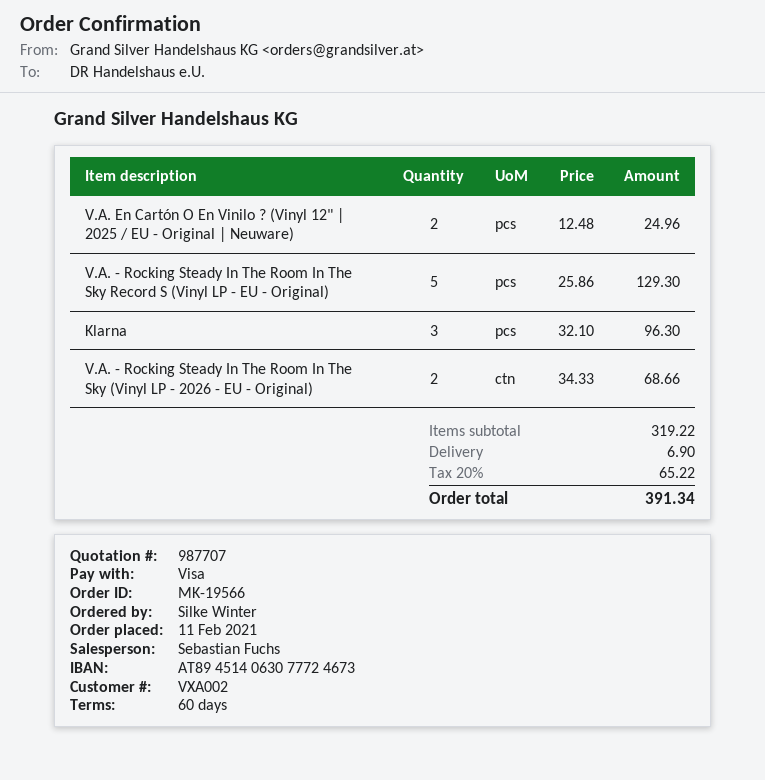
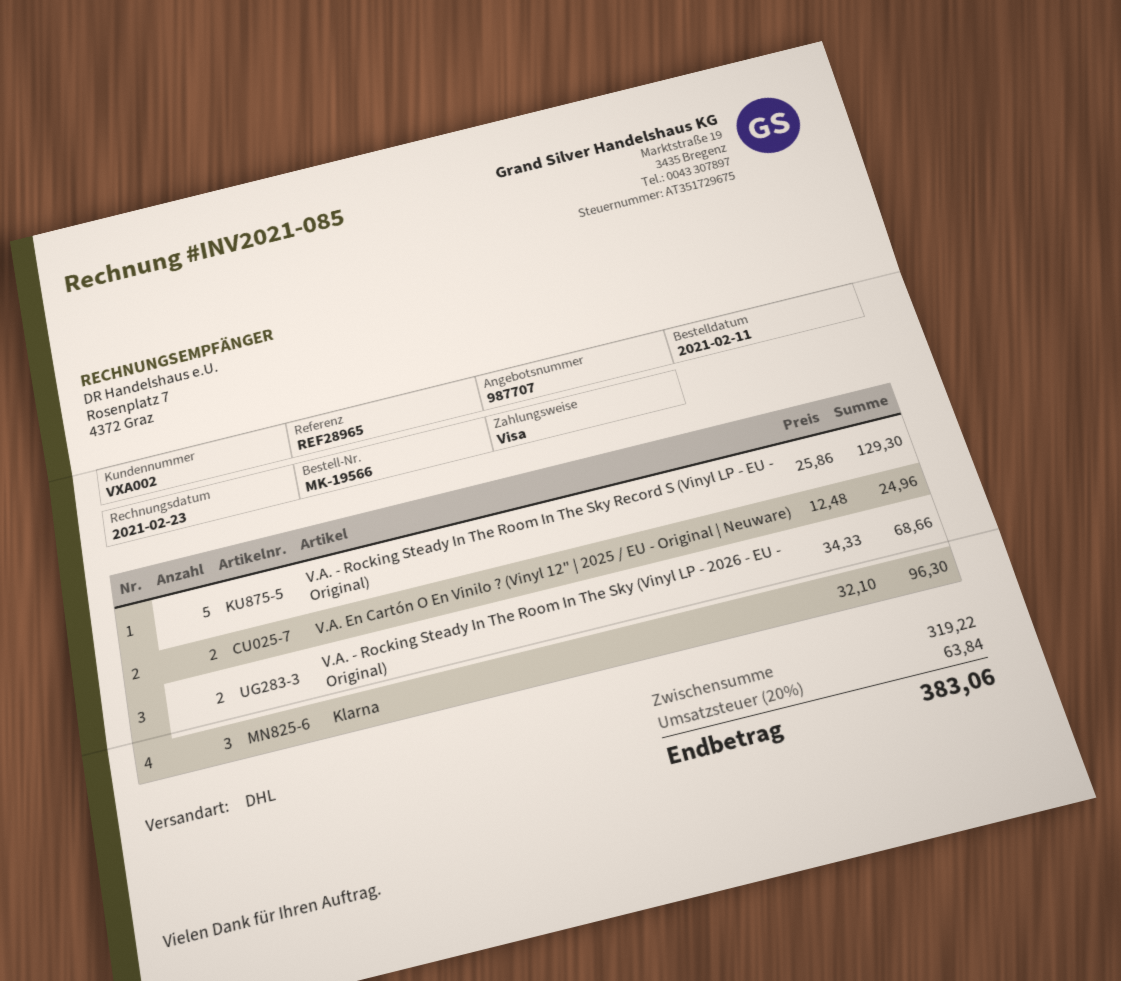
shipping: 6.90 -> none
tax: 20% = 65.22 -> 20% = 63.84
total: 391.34 -> 383.06

